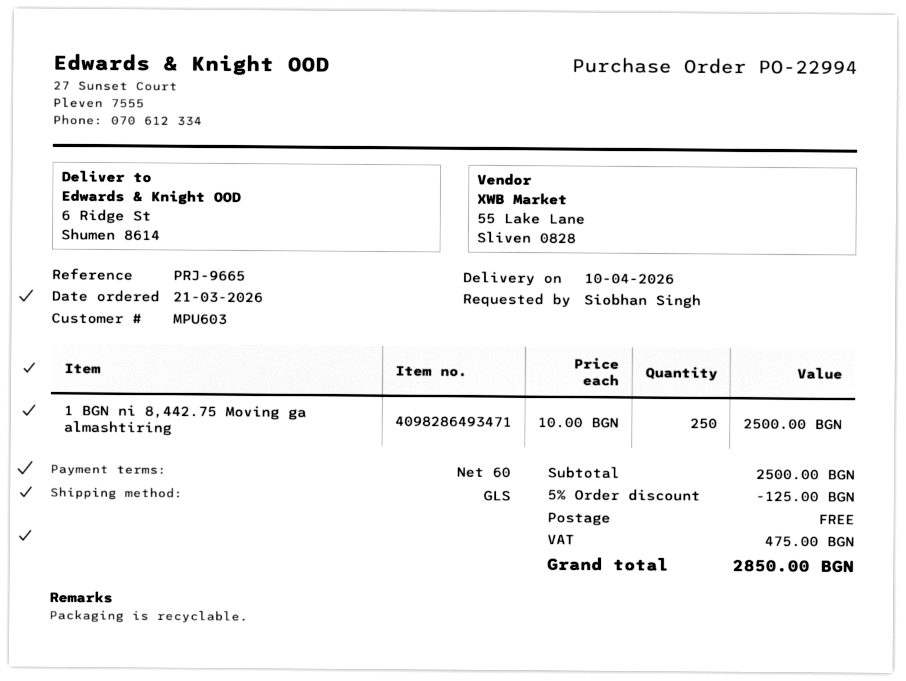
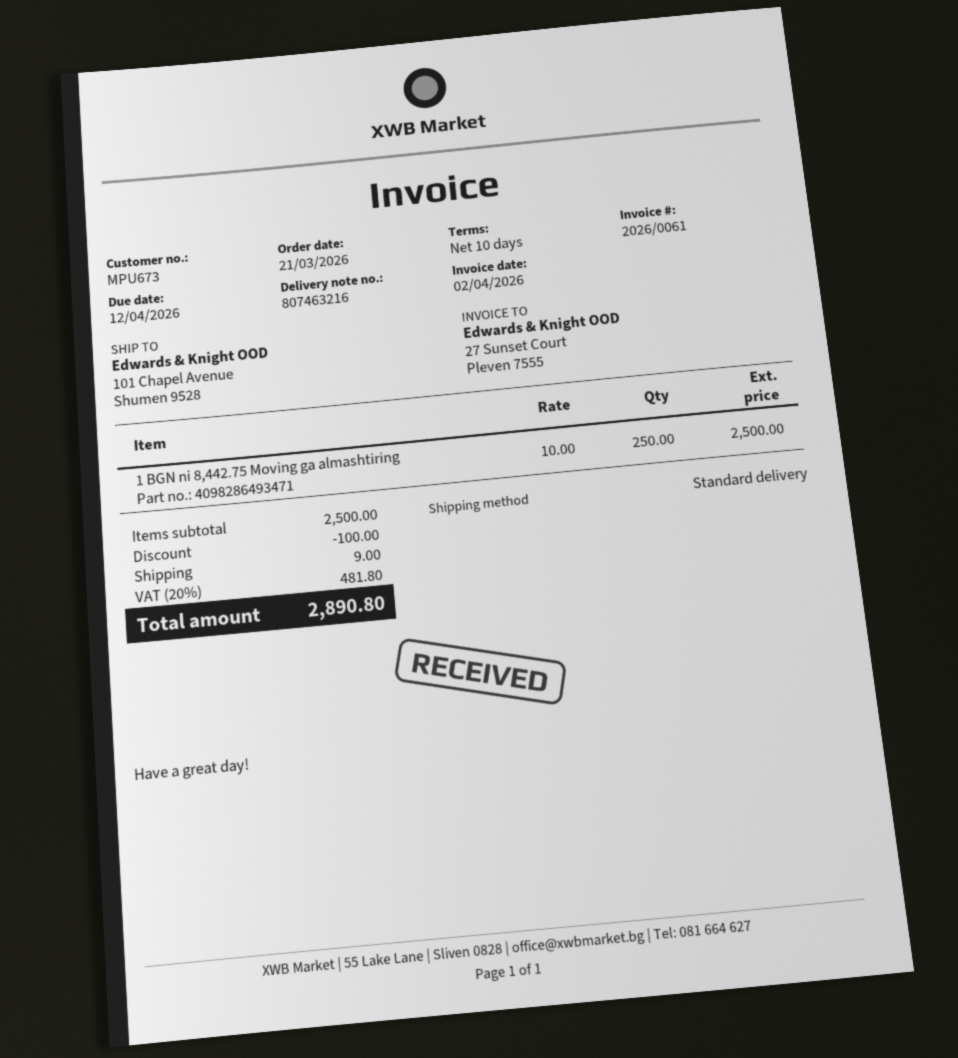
payment terms: 60 days -> 10 days
customer number: MPU603 -> MPU673
shipping method: GLS -> standard
ship to: 6 Ridge St, Shumen 8614 -> 101 Chapel Avenue, Shumen 9528
discount: 125.00 -> 100.00
shipping: 0.00 -> 9.00
tax: 475.00 -> 481.80
total: 2850.00 -> 2890.80

